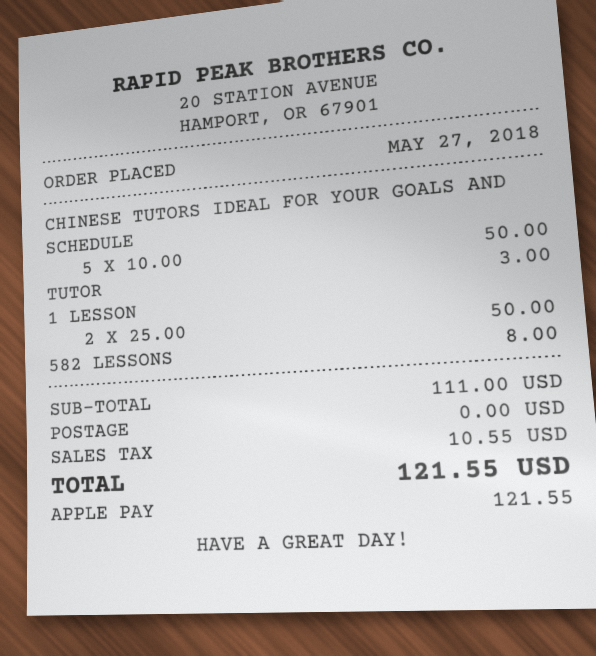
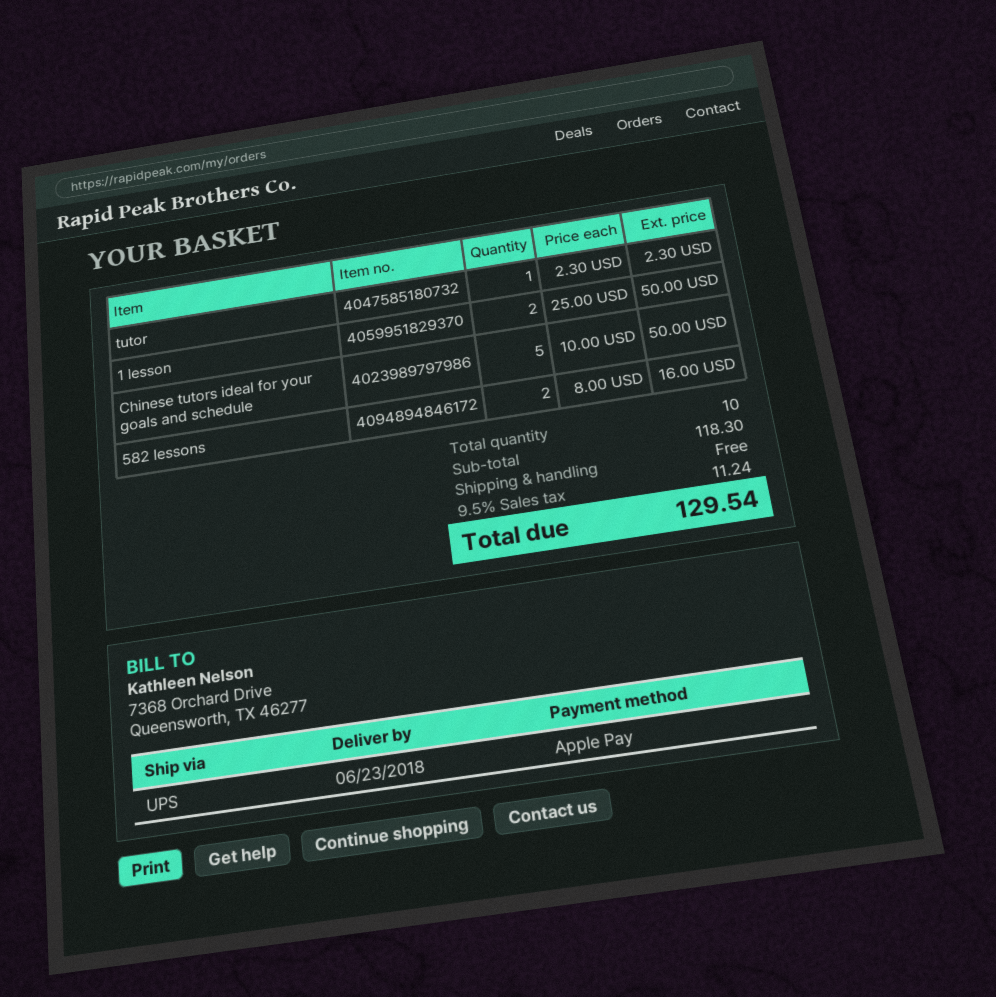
TUTOR: 1 x 3.00 = 3.00 -> 1 x 2.30 = 2.30
582 LESSONS: 1 x 8.00 = 8.00 -> 2 x 8.00 = 16.00
subtotal: 111.00 -> 118.30
tax: 10.55 -> 11.24
total: 121.55 -> 129.54

